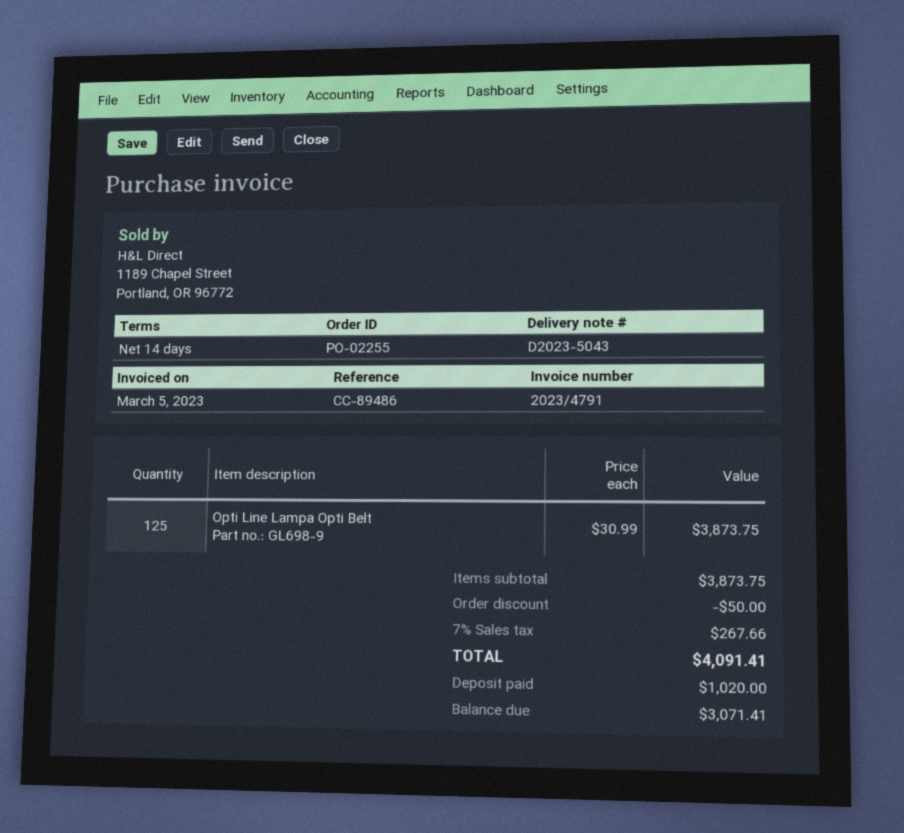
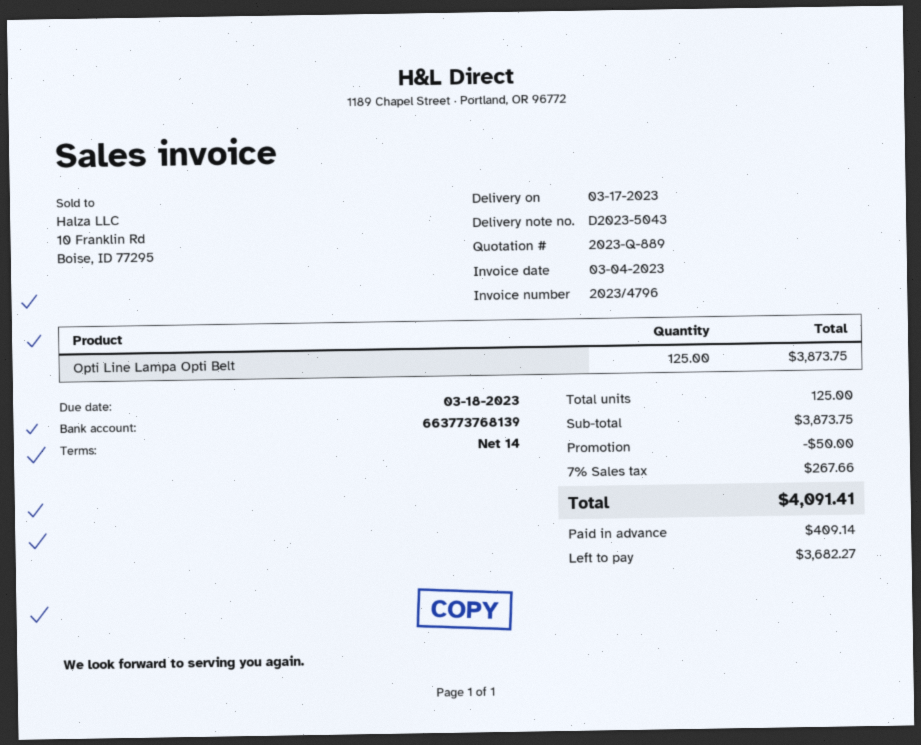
invoice number: 2023/4791 -> 2023/4796
invoice date: 2023-03-05 -> 2023-03-04
deposit: 1020.00 -> 409.14
balance: 3071.41 -> 3682.27

